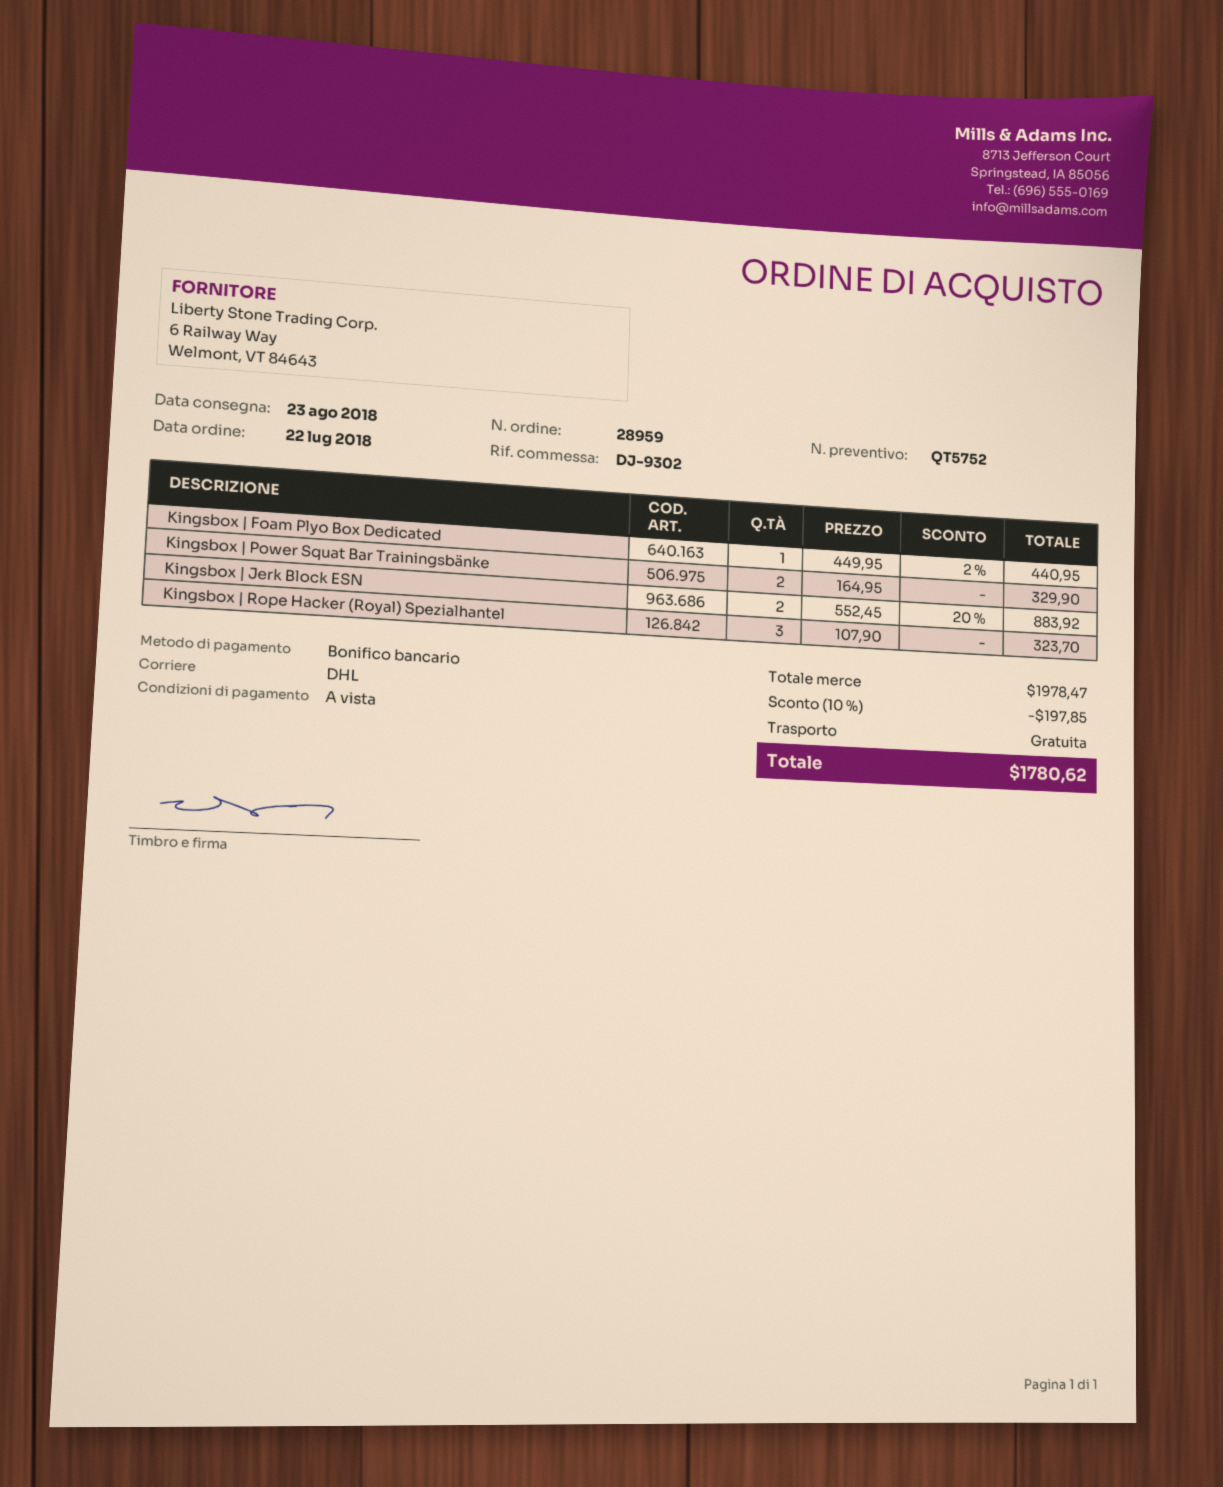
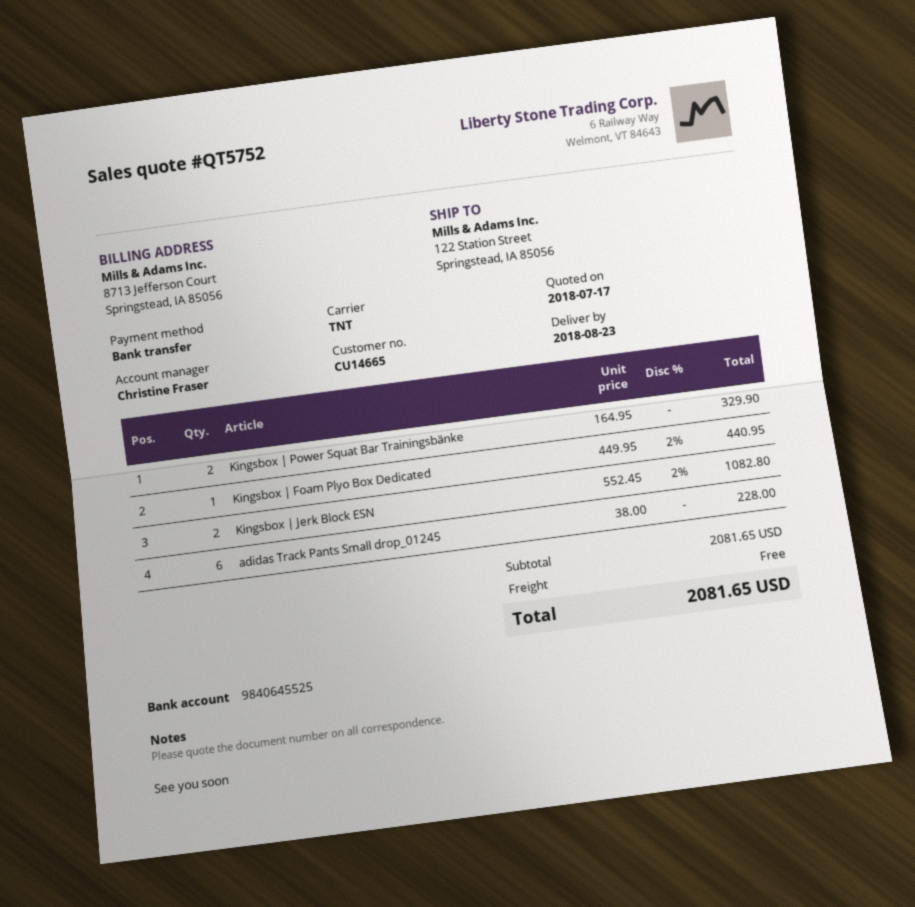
shipping method: DHL -> TNT
Kingsbox | Jerk Block ESN: 2 x 552.45 - 20% = 883.92 -> 2 x 552.45 - 2% = 1082.80
Kingsbox | Rope Hacker (Royal) Spezialhantel: 3 x 107.90 = 323.70 -> none
adidas Track Pants Small drop_01245: none -> 6 x 38.00 = 228.00
subtotal: 1978.47 -> 2081.65
discount: 10% = 197.85 -> none
total: 1780.62 -> 2081.65

